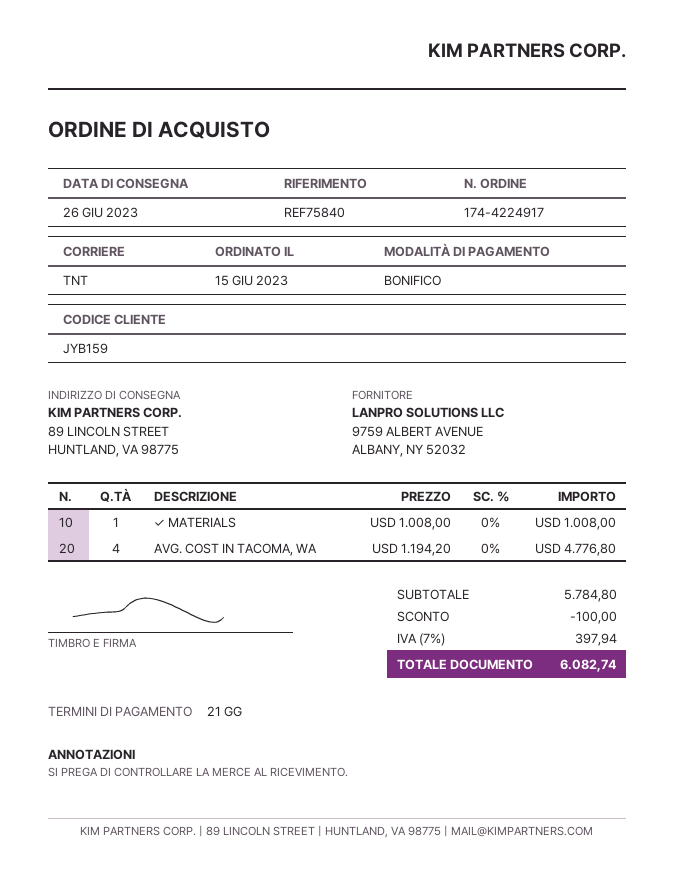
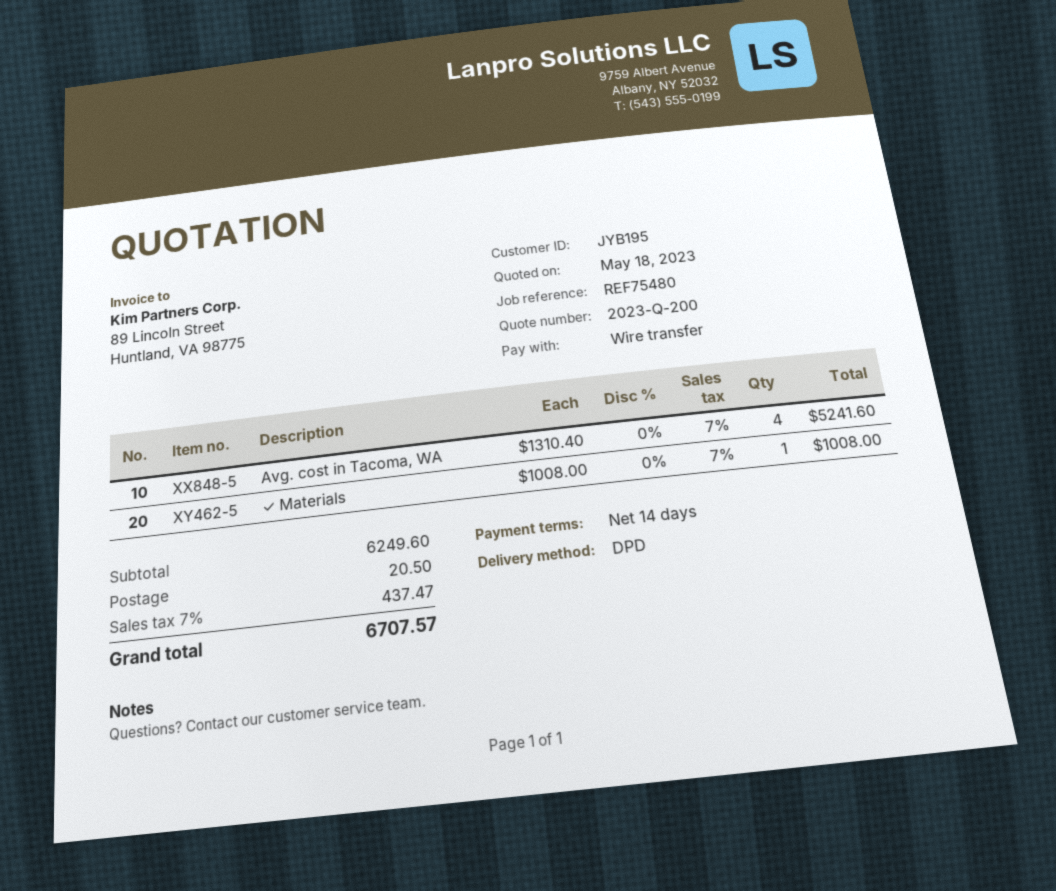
payment terms: 21 days -> 14 days
customer number: JYB159 -> JYB195
reference: REF75840 -> REF75480
shipping method: TNT -> DPD
AVG. COST IN TACOMA, WA: 4 x 1194.20 = 4776.80 -> 4 x 1310.40 = 5241.60
subtotal: 5784.80 -> 6249.60
discount: 100.00 -> none
shipping: none -> 20.50
tax: 7% = 397.94 -> 7% = 437.47
total: 6082.74 -> 6707.57

